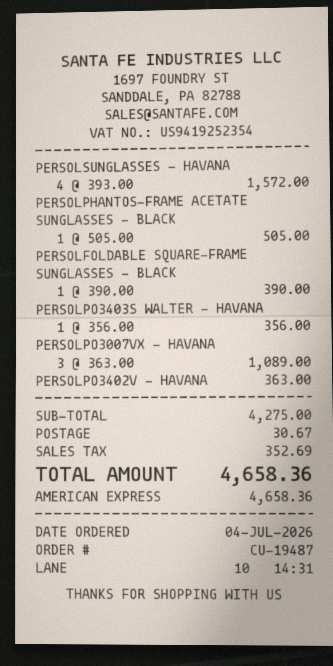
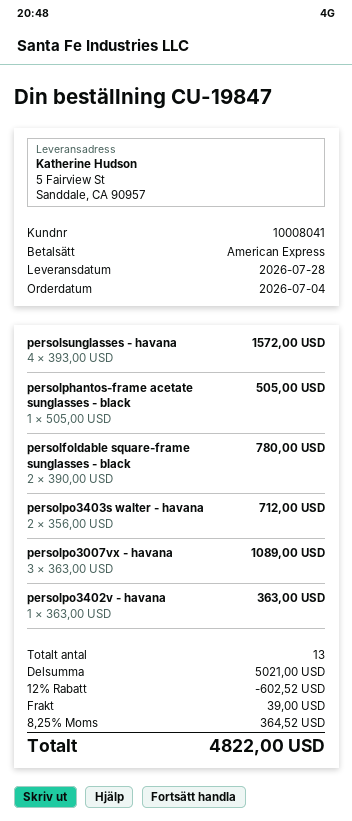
order number: CU-19487 -> CU-19847
PERSOLFOLDABLE SQUARE-FRAME SUNGLASSES - BLACK: 1 x 390.00 = 390.00 -> 2 x 390.00 = 780.00
PERSOLPO3403S WALTER - HAVANA: 1 x 356.00 = 356.00 -> 2 x 356.00 = 712.00
subtotal: 4275.00 -> 5021.00
discount: none -> 12% = 602.52
shipping: 30.67 -> 39.00
tax: 352.69 -> 364.52
total: 4658.36 -> 4822.00

